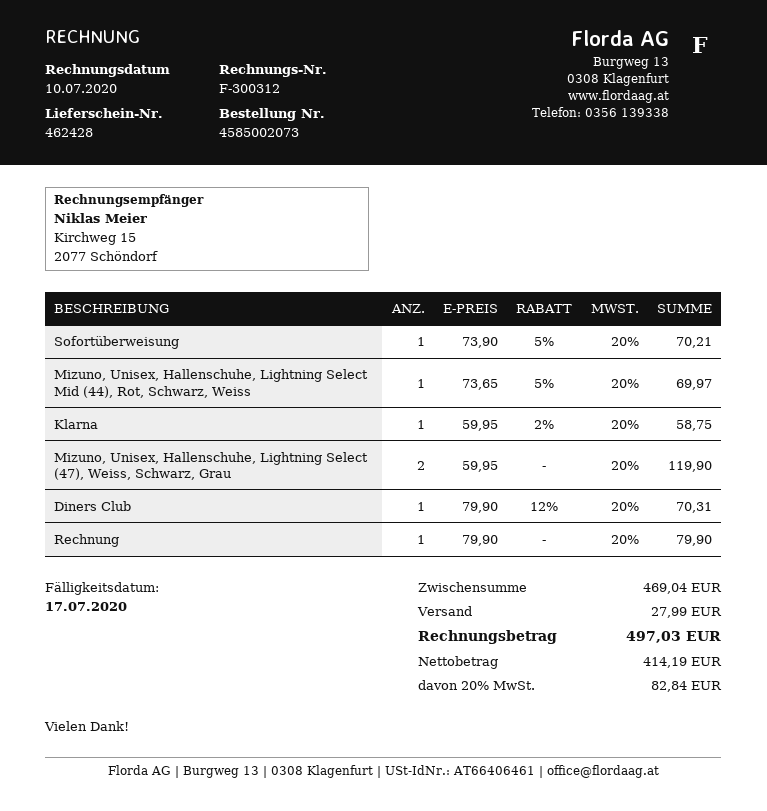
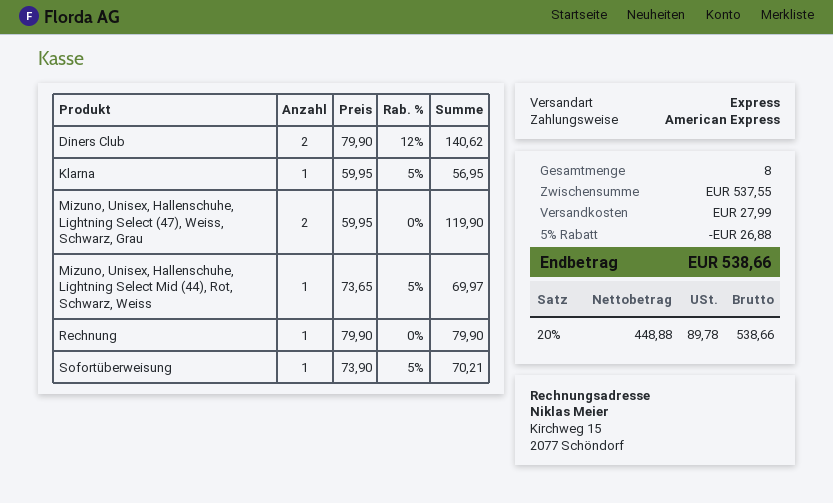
Klarna: 1 x 59.95 - 2% = 58.75 -> 1 x 59.95 - 5% = 56.95
Diners Club: 1 x 79.90 - 12% = 70.31 -> 2 x 79.90 - 12% = 140.62
subtotal: 469.04 -> 537.55
discount: none -> 5% = 26.88
net: 414.19 -> 448.88
tax: 20% = 82.84 -> 20% = 89.78
total: 497.03 -> 538.66

